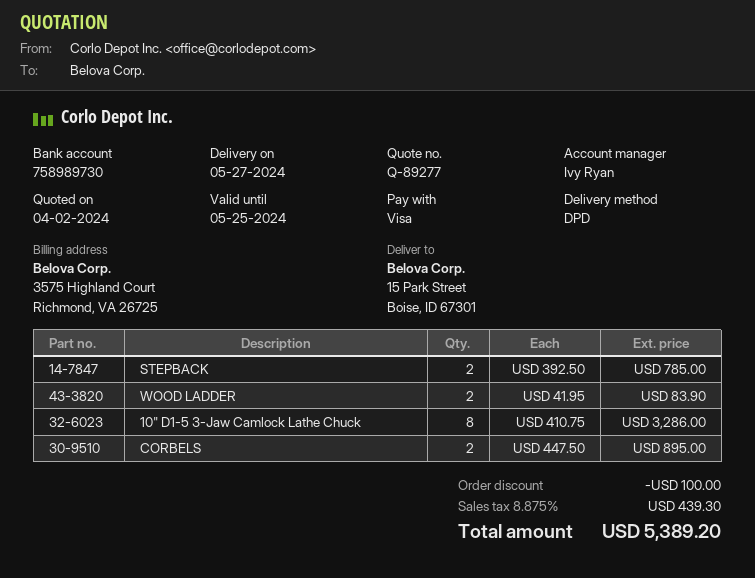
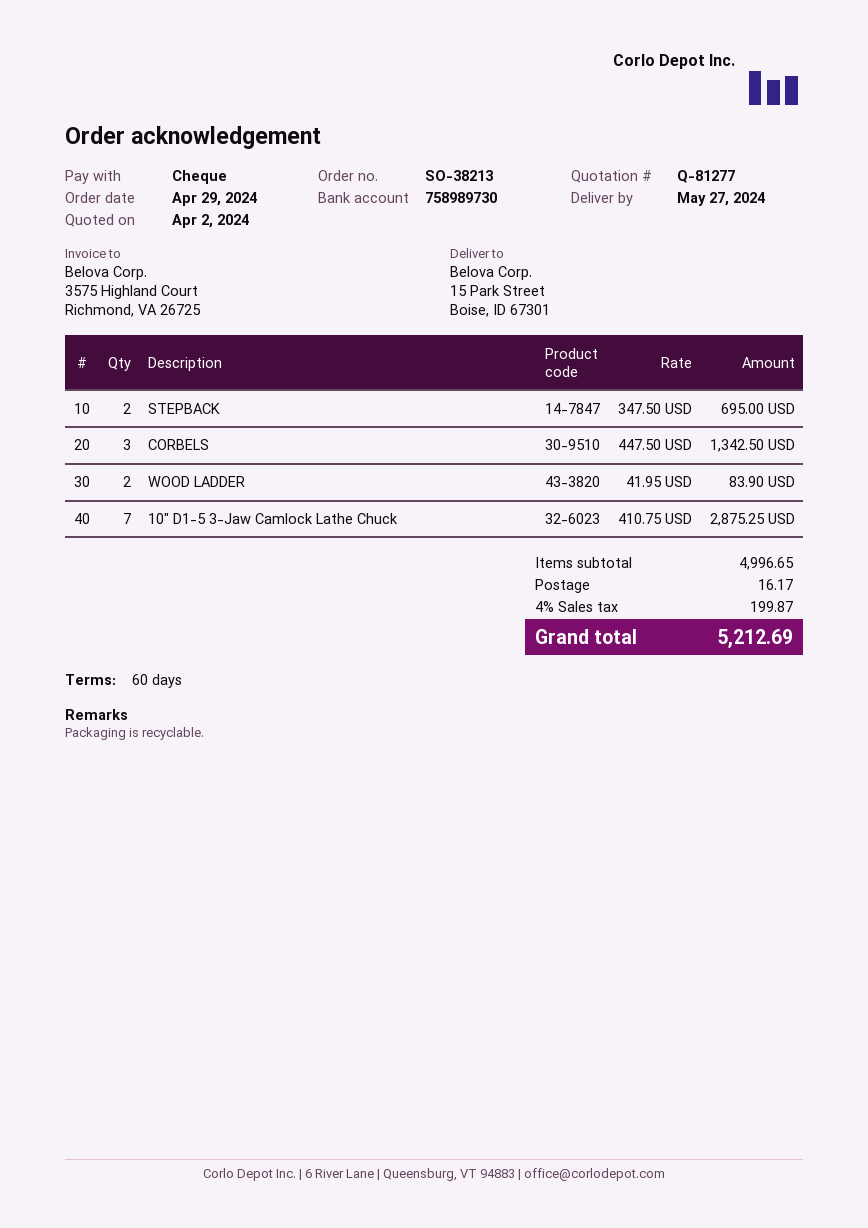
quote number: Q-89277 -> Q-81277
payment method: Visa -> cheque
STEPBACK: 2 x 392.50 = 785.00 -> 2 x 347.50 = 695.00
10" D1-5 3-Jaw Camlock Lathe Chuck: 8 x 410.75 = 3286.00 -> 7 x 410.75 = 2875.25
CORBELS: 2 x 447.50 = 895.00 -> 3 x 447.50 = 1342.50
discount: 100.00 -> none
shipping: none -> 16.17
tax: 8.875% = 439.30 -> 4% = 199.87
total: 5389.20 -> 5212.69

